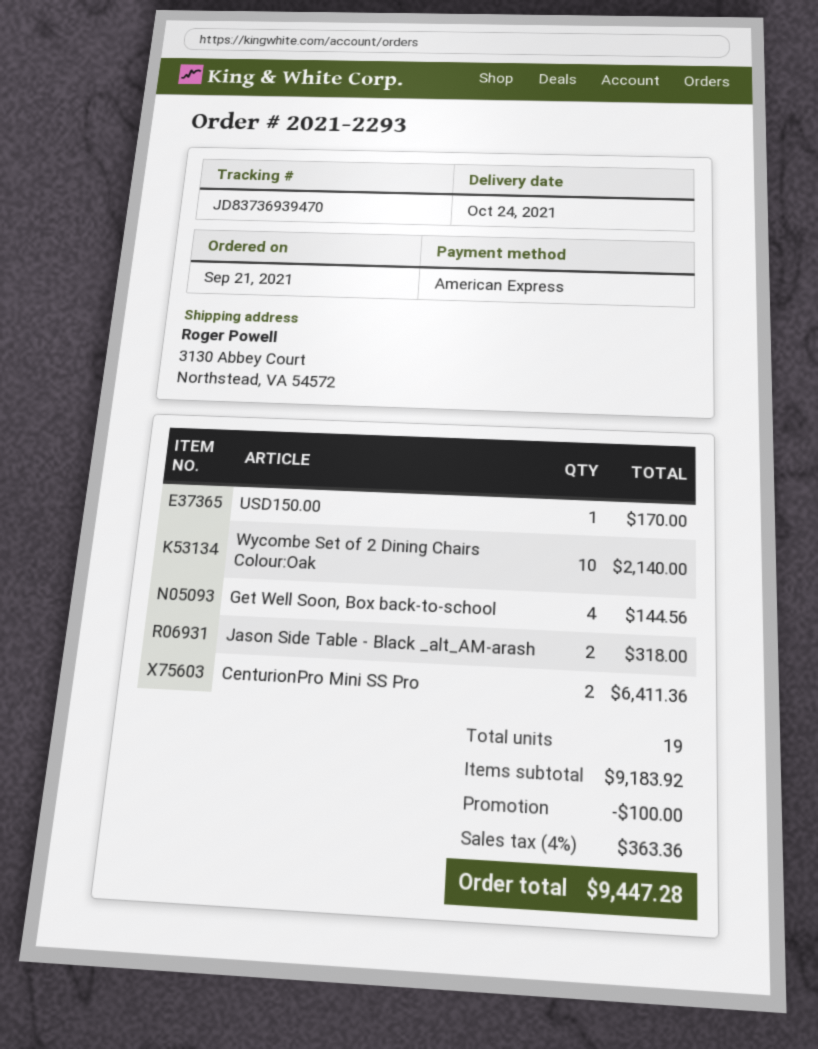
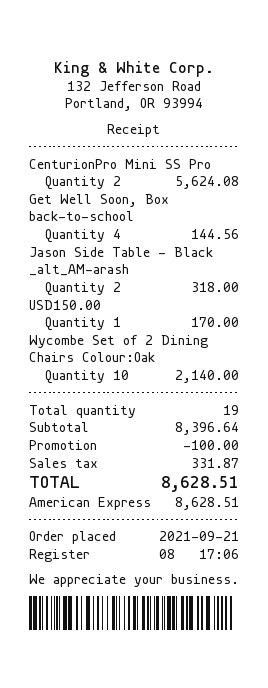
CenturionPro Mini SS Pro: 2 for 6411.36 -> 2 for 5624.08
subtotal: 9183.92 -> 8396.64
tax: 363.36 -> 331.87
total: 9447.28 -> 8628.51

